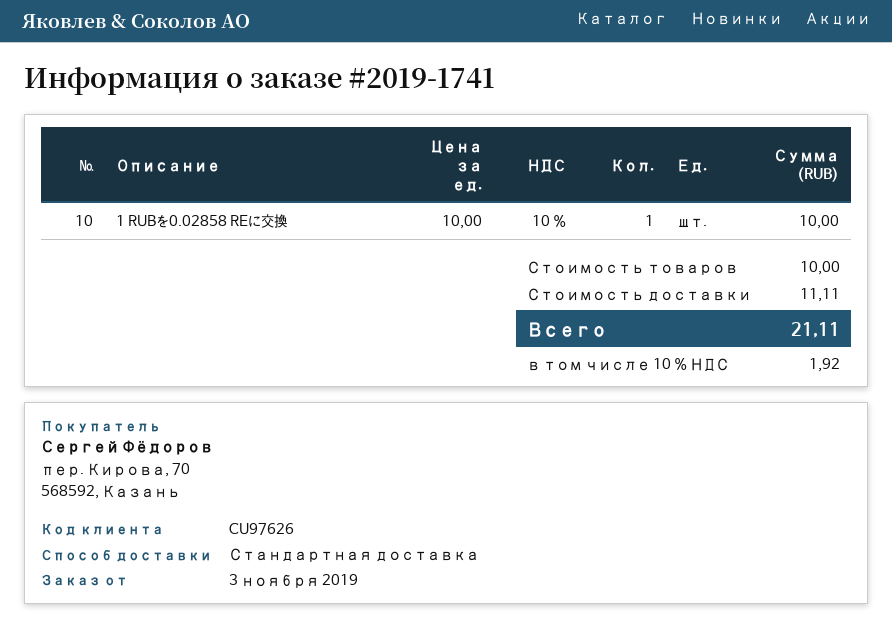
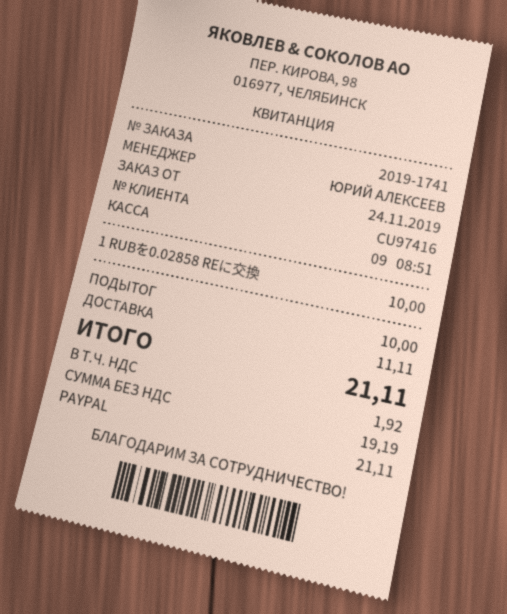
order date: 2019-11-03 -> 2019-11-24
customer number: CU97626 -> CU97416

